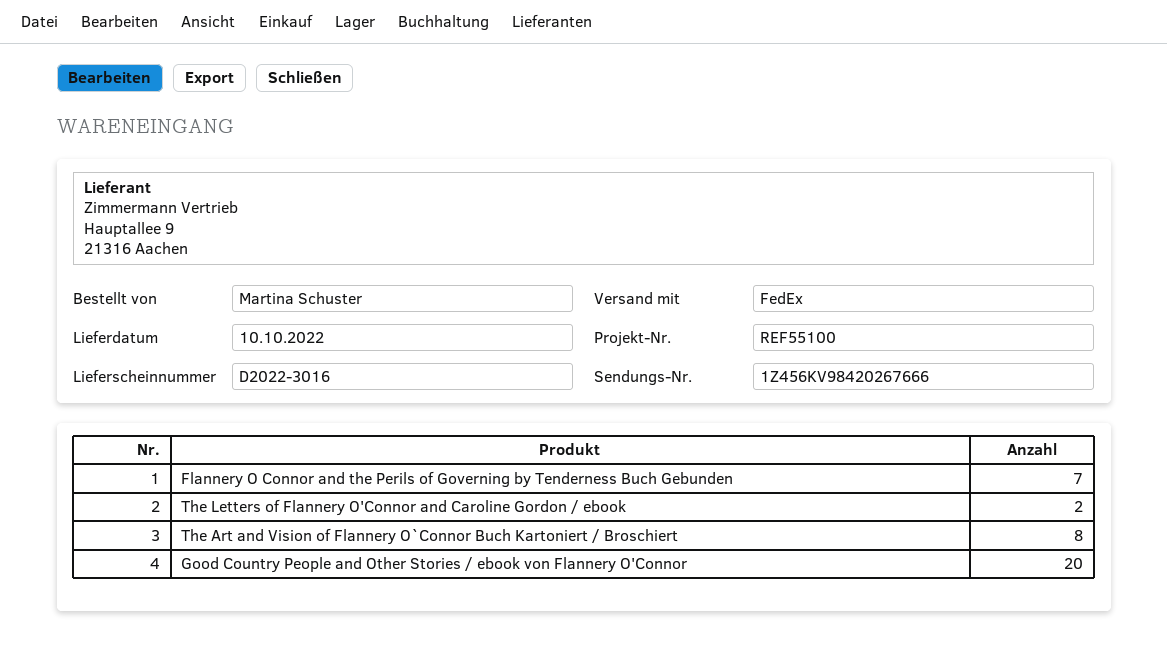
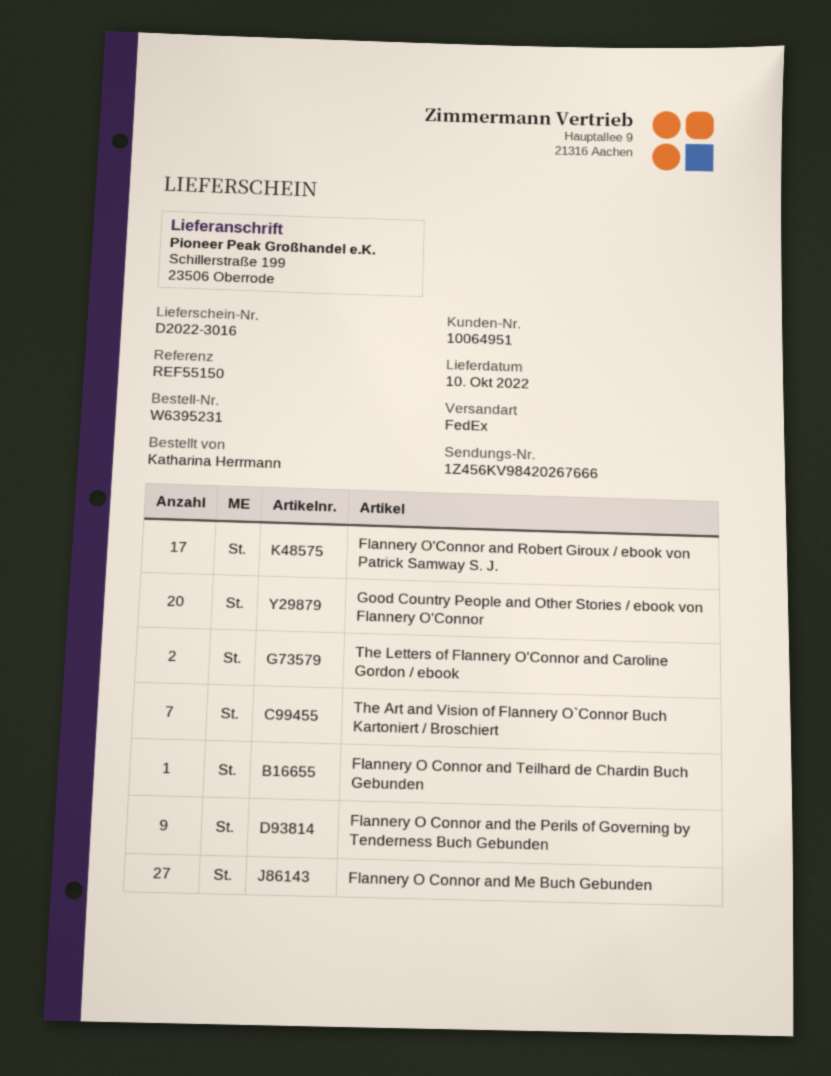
reference: REF55100 -> REF55150
ordered by: Martina Schuster -> Katharina Herrmann
Flannery O Connor and the Perils of Governing by Tenderness Buch Gebunden: 7 -> 9
The Art and Vision of Flannery O`Connor Buch Kartoniert / Broschiert: 8 -> 7
Flannery O'Connor and Robert Giroux / ebook von Patrick Samway S. J.: none -> 17
Flannery O Connor and Teilhard de Chardin Buch Gebunden: none -> 1
Flannery O Connor and Me Buch Gebunden: none -> 27

